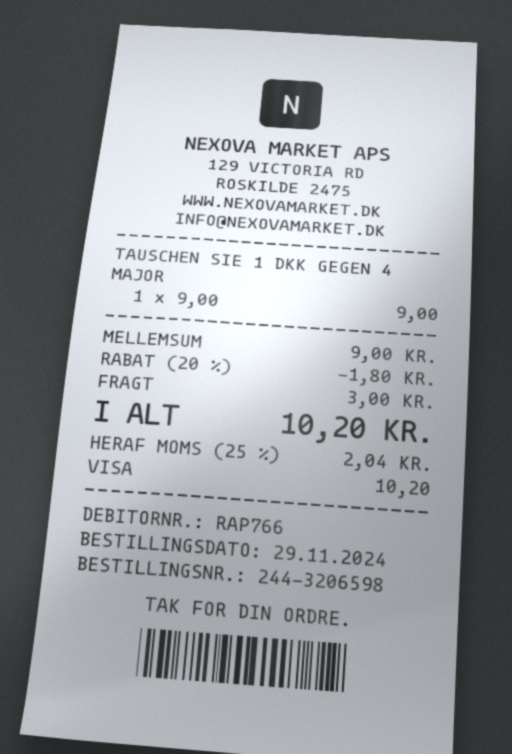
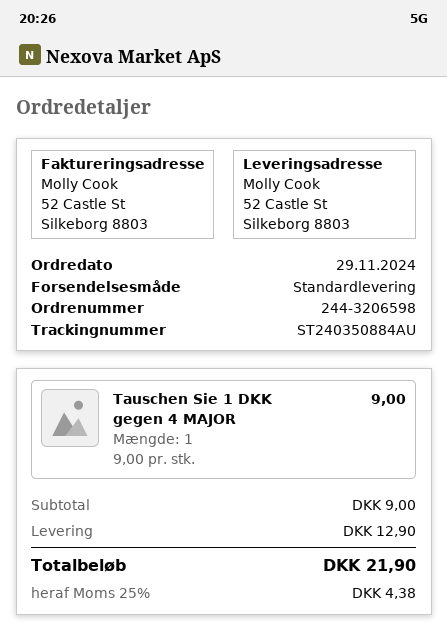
discount: 20% = 1.80 -> none
shipping: 3.00 -> 12.90
tax: 25% = 2.04 -> 25% = 4.38
total: 10.20 -> 21.90

